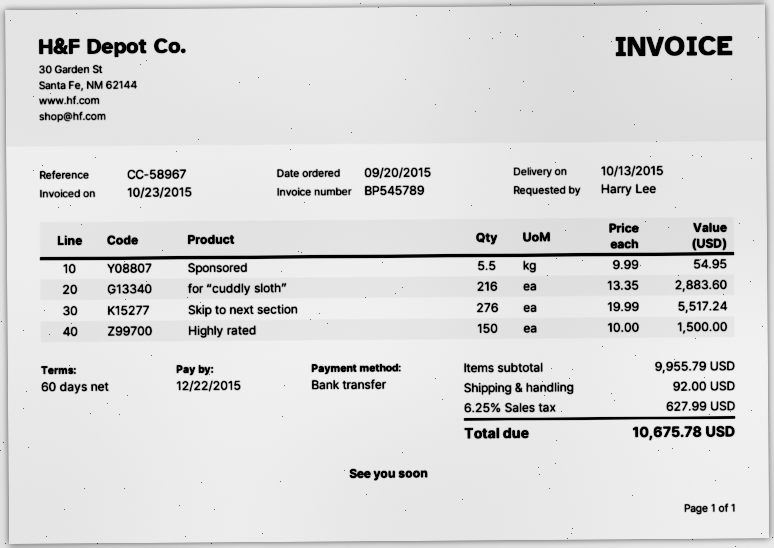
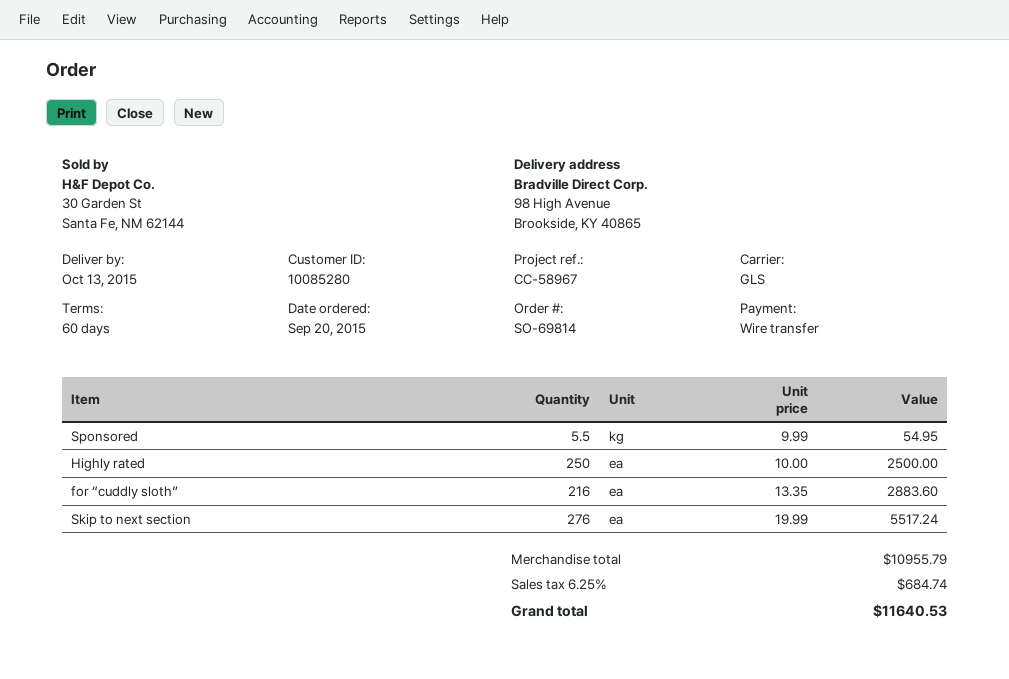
Highly rated: 150 x 10.00 = 1500.00 -> 250 x 10.00 = 2500.00
subtotal: 9955.79 -> 10955.79
shipping: 92.00 -> none
tax: 6.25% = 627.99 -> 6.25% = 684.74
total: 10675.78 -> 11640.53

